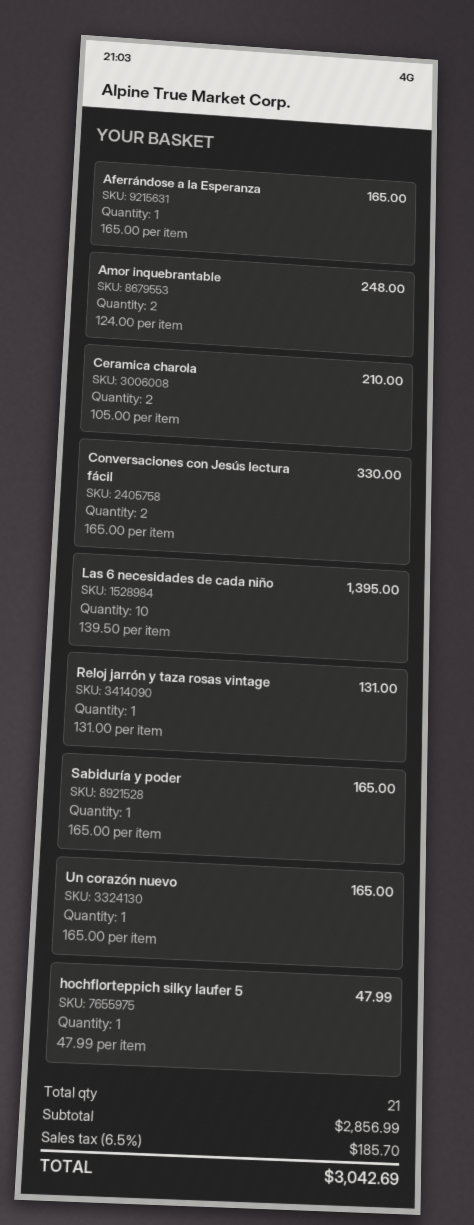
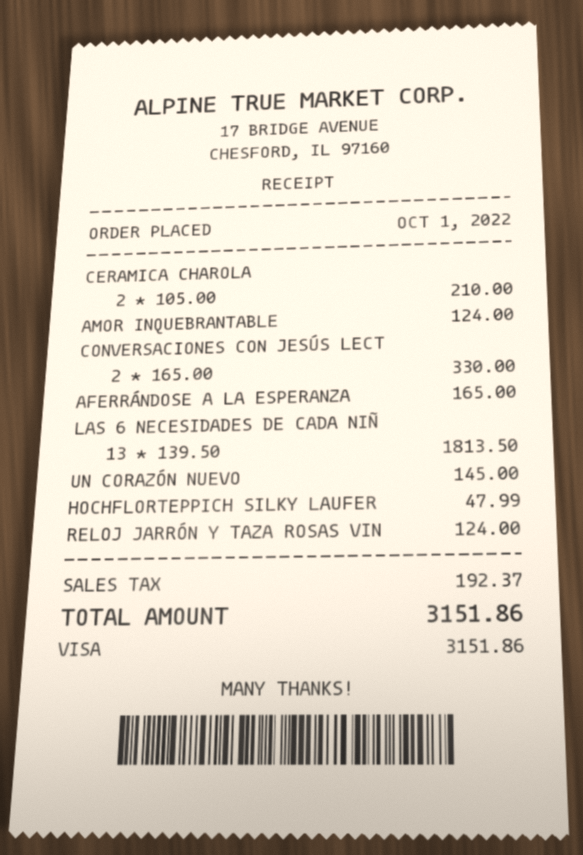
Amor inquebrantable: 2 x 124.00 = 248.00 -> 1 x 124.00 = 124.00
Las 6 necesidades de cada niño: 10 x 139.50 = 1395.00 -> 13 x 139.50 = 1813.50
Reloj jarrón y taza rosas vintage: 1 x 131.00 = 131.00 -> 1 x 124.00 = 124.00
Sabiduría y poder: 1 x 165.00 = 165.00 -> none
Un corazón nuevo: 1 x 165.00 = 165.00 -> 1 x 145.00 = 145.00
tax: 185.70 -> 192.37
total: 3042.69 -> 3151.86

